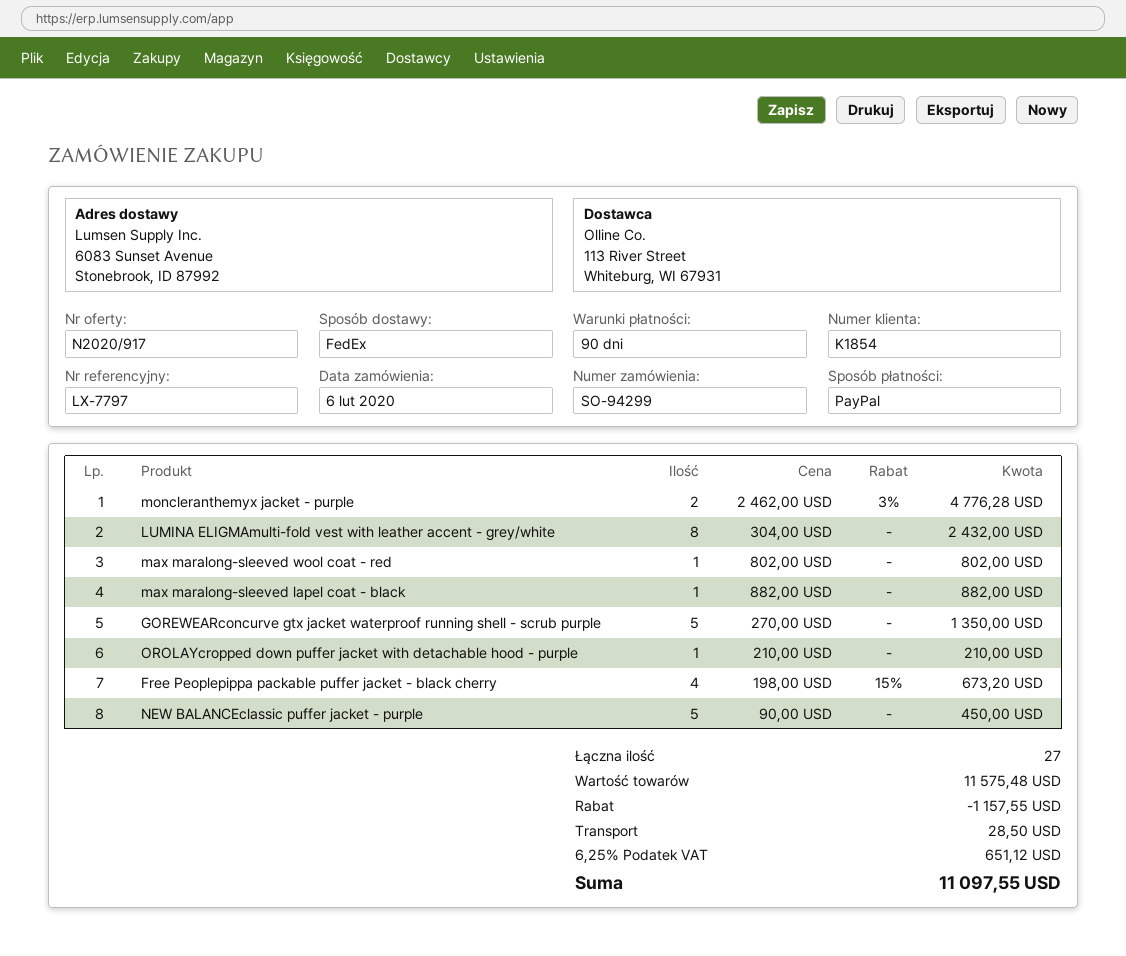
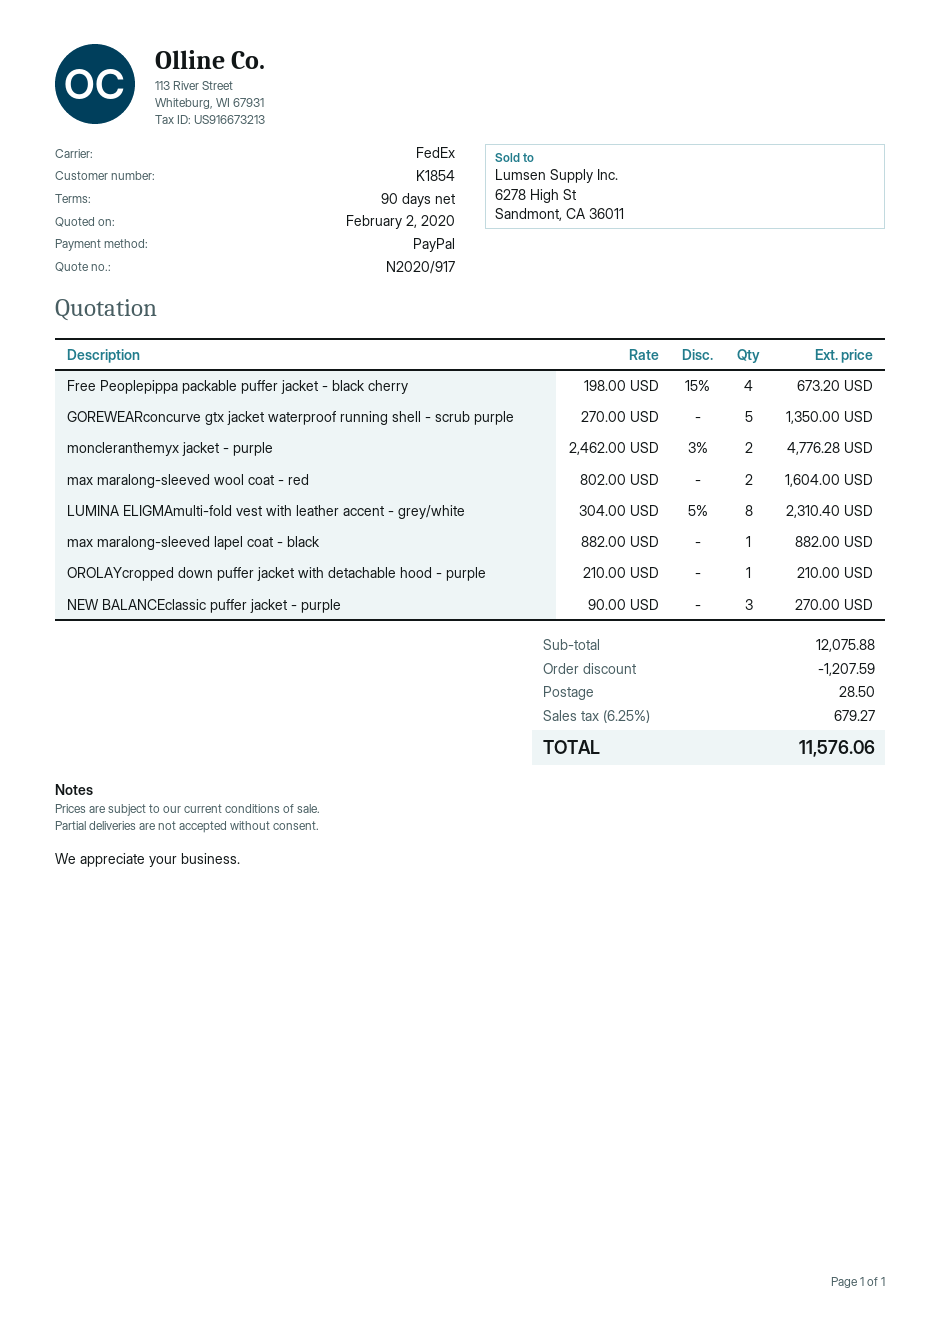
LUMINA ELIGMAmulti-fold vest with leather accent - grey/white: 8 x 304.00 = 2432.00 -> 8 x 304.00 - 5% = 2310.40
max maralong-sleeved wool coat - red: 1 x 802.00 = 802.00 -> 2 x 802.00 = 1604.00
NEW BALANCEclassic puffer jacket - purple: 5 x 90.00 = 450.00 -> 3 x 90.00 = 270.00
subtotal: 11575.48 -> 12075.88
discount: 1157.55 -> 1207.59
tax: 6.25% = 651.12 -> 6.25% = 679.27
total: 11097.55 -> 11576.06

